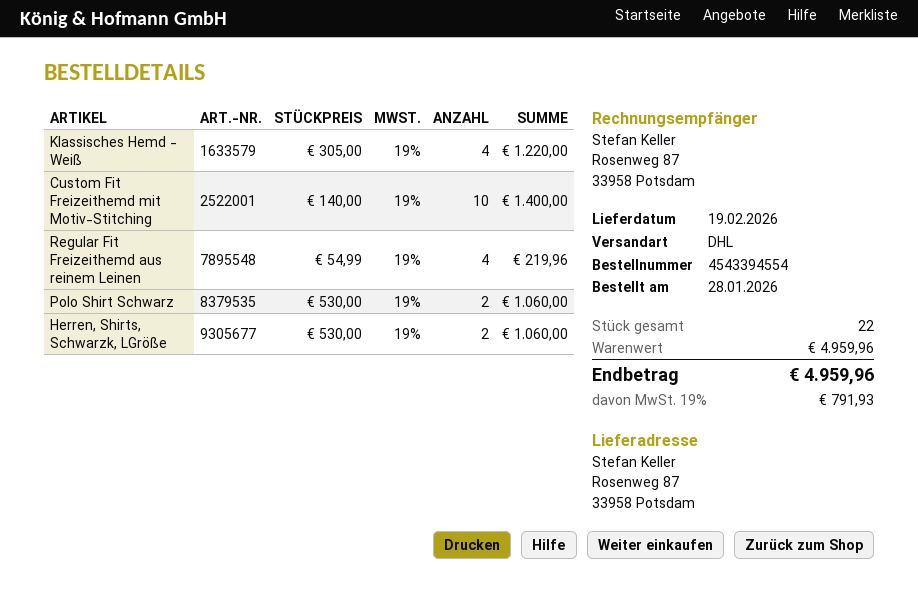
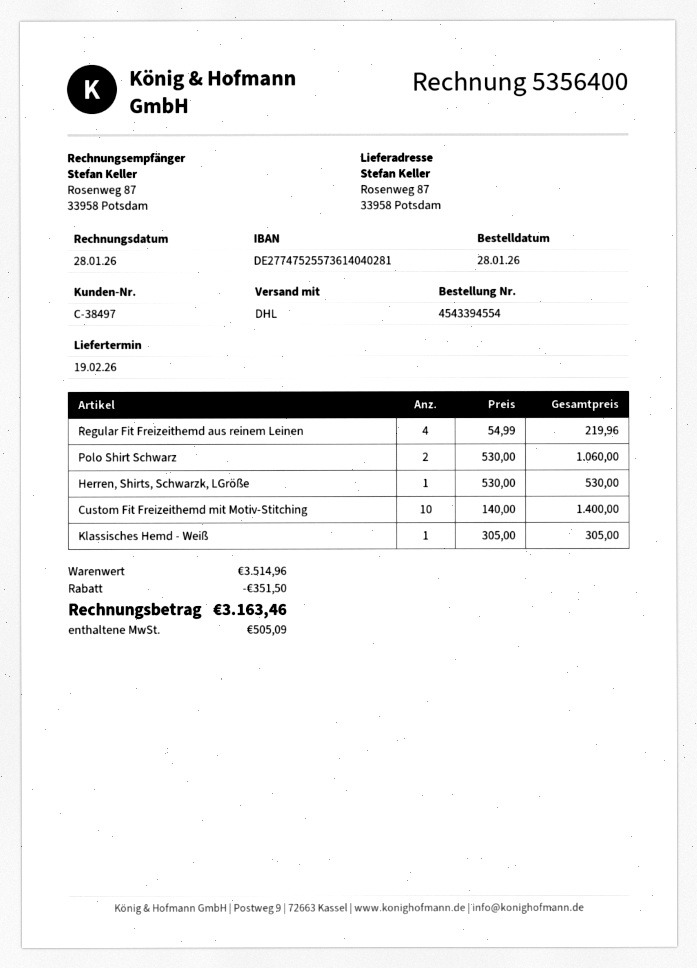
Klassisches Hemd - Weiß: 4 x 305.00 = 1220.00 -> 1 x 305.00 = 305.00
Herren, Shirts, Schwarzk, LGröße: 2 x 530.00 = 1060.00 -> 1 x 530.00 = 530.00
subtotal: 4959.96 -> 3514.96
discount: none -> 351.50
tax: 791.93 -> 505.09
total: 4959.96 -> 3163.46

